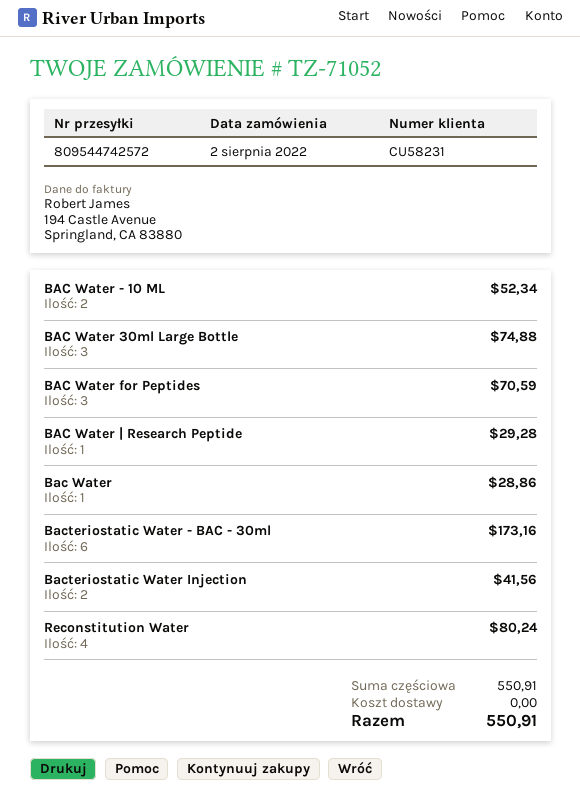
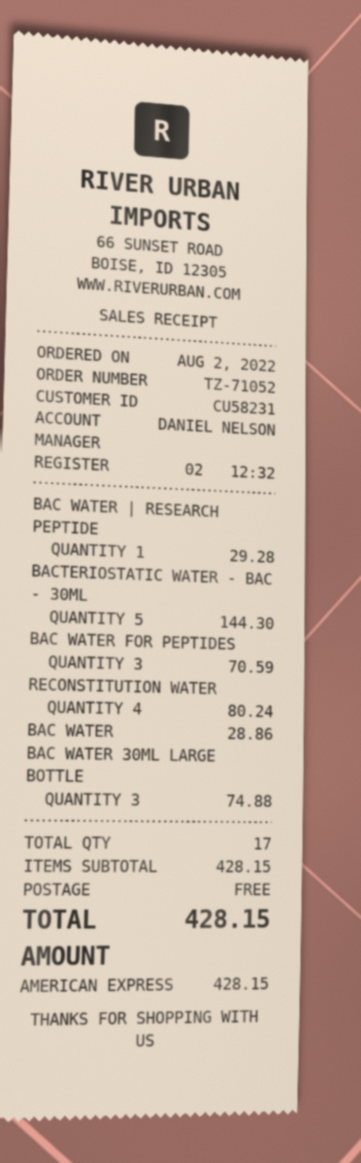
BAC Water - 10 ML: 2 for 52.34 -> none
Bacteriostatic Water - BAC - 30ml: 6 for 173.16 -> 5 for 144.30
Bacteriostatic Water Injection: 2 for 41.56 -> none
subtotal: 550.91 -> 428.15
total: 550.91 -> 428.15

